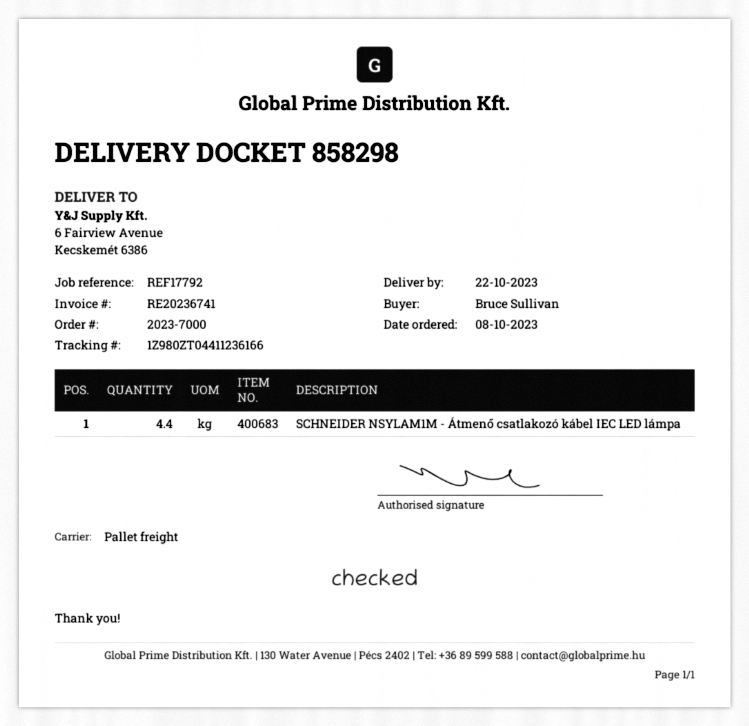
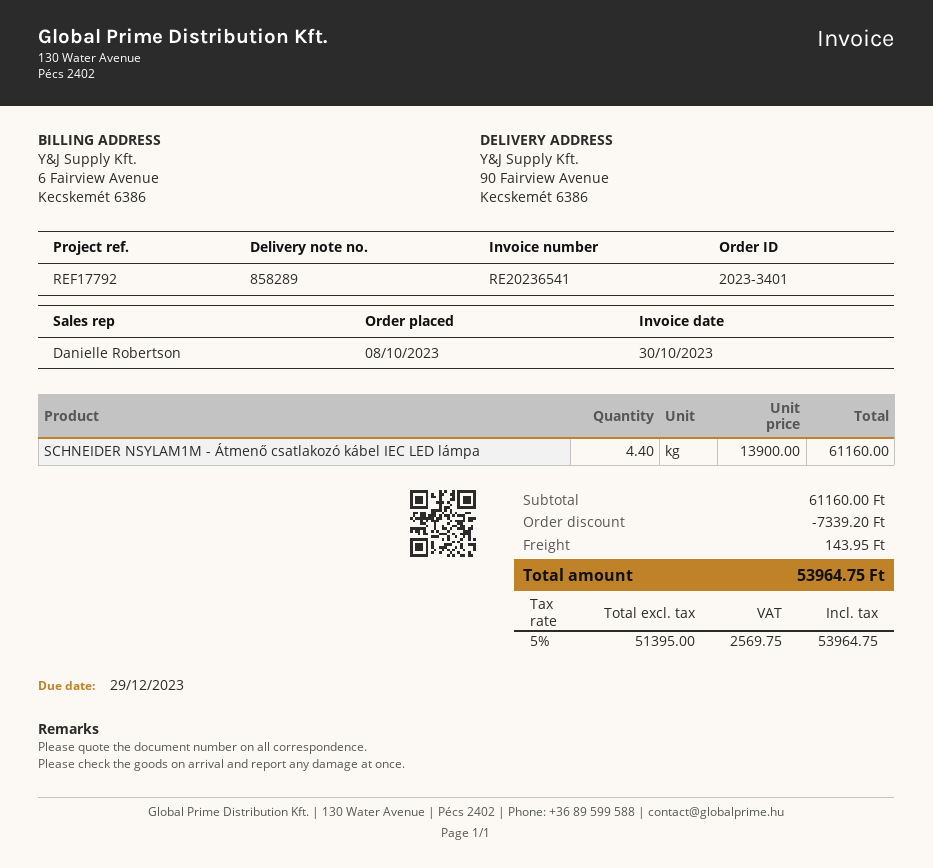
order number: 2023-7000 -> 2023-3401
delivery note number: 858298 -> 858289
invoice number: RE20236741 -> RE20236541
ship to: 6 Fairview Avenue, Kecskemét 6386 -> 90 Fairview Avenue, Kecskemét 6386

